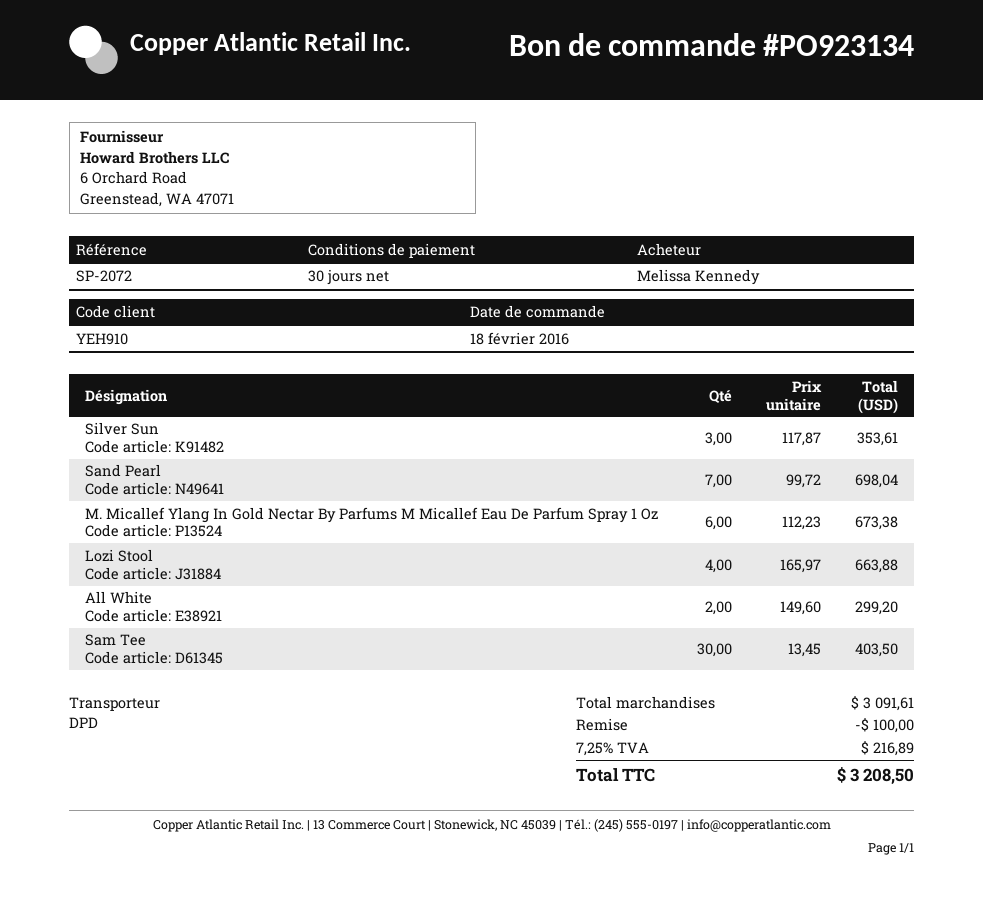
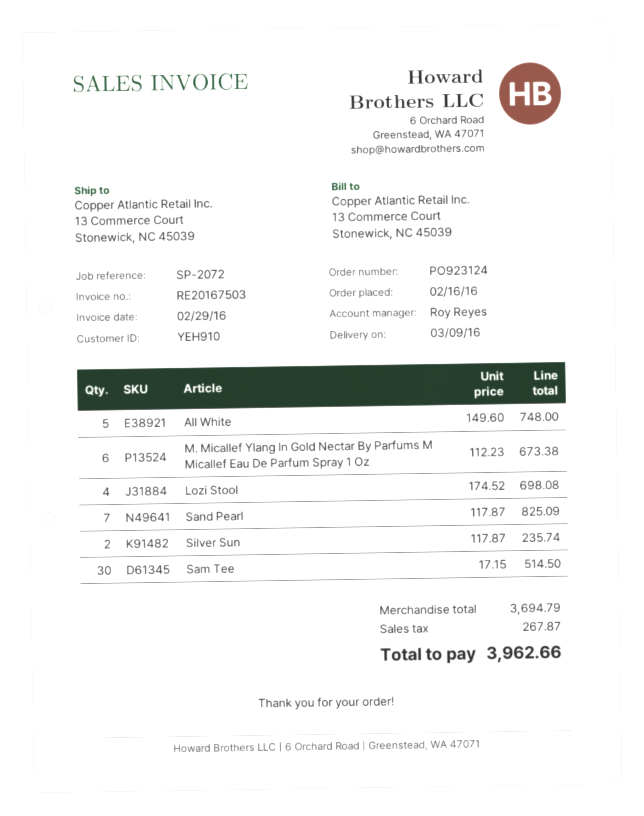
order number: PO923134 -> PO923124
order date: 2016-02-18 -> 2016-02-16
Silver Sun: 3 x 117.87 = 353.61 -> 2 x 117.87 = 235.74
Sand Pearl: 7 x 99.72 = 698.04 -> 7 x 117.87 = 825.09
Lozi Stool: 4 x 165.97 = 663.88 -> 4 x 174.52 = 698.08
All White: 2 x 149.60 = 299.20 -> 5 x 149.60 = 748.00
Sam Tee: 30 x 13.45 = 403.50 -> 30 x 17.15 = 514.50
subtotal: 3091.61 -> 3694.79
discount: 100.00 -> none
tax: 216.89 -> 267.87
total: 3208.50 -> 3962.66

